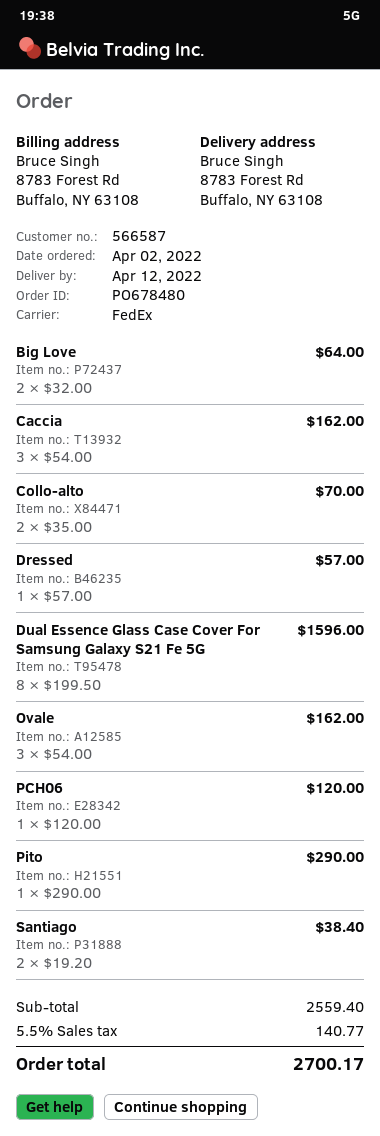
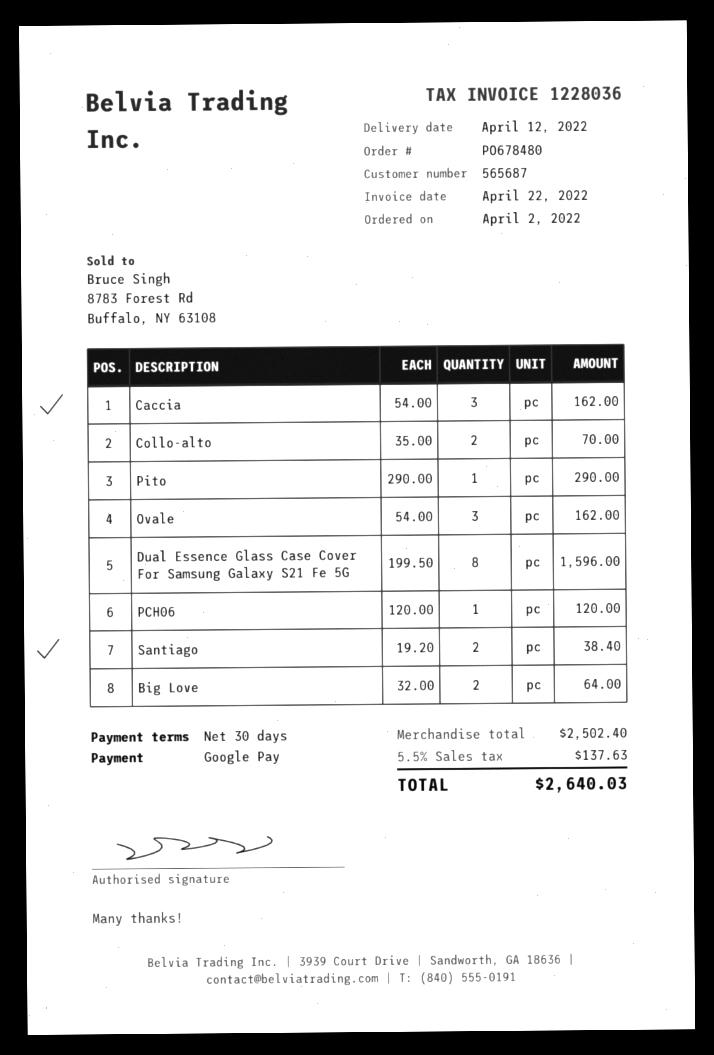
customer number: 566587 -> 565687
Dressed: 1 x 57.00 = 57.00 -> none
subtotal: 2559.40 -> 2502.40
tax: 5.5% = 140.77 -> 5.5% = 137.63
total: 2700.17 -> 2640.03

